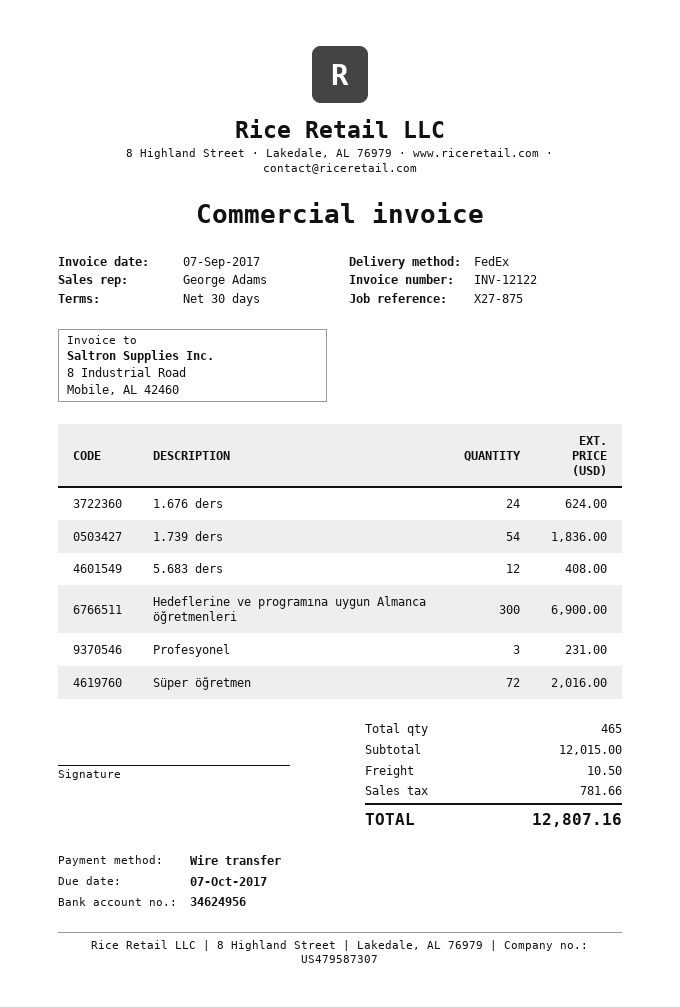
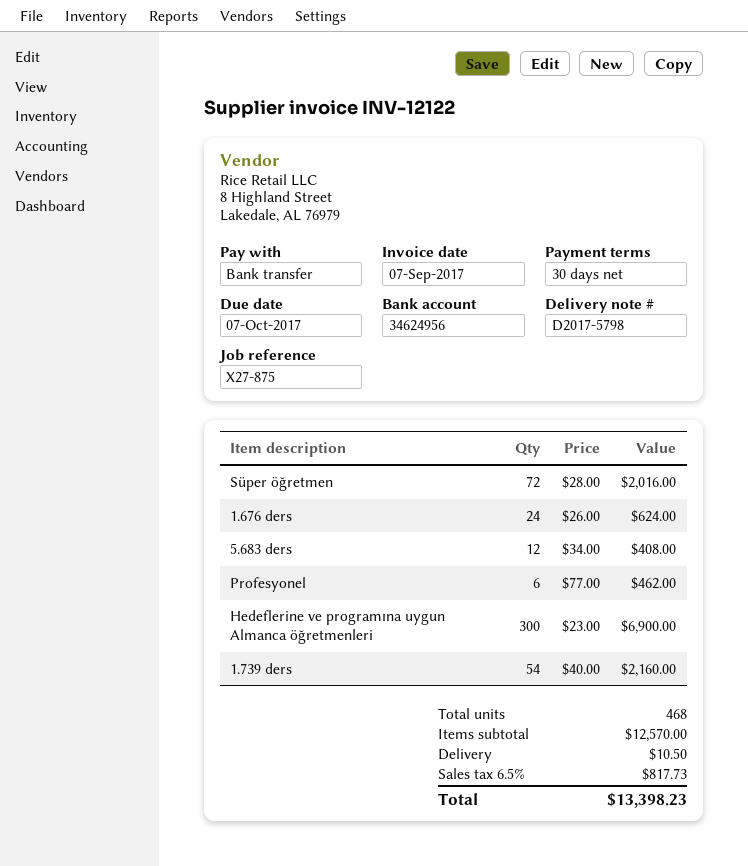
1.739 ders: 54 for 1836.00 -> 54 for 2160.00
Profesyonel: 3 for 231.00 -> 6 for 462.00
total quantity: 465 -> 468
subtotal: 12015.00 -> 12570.00
tax: 781.66 -> 817.73
total: 12807.16 -> 13398.23

